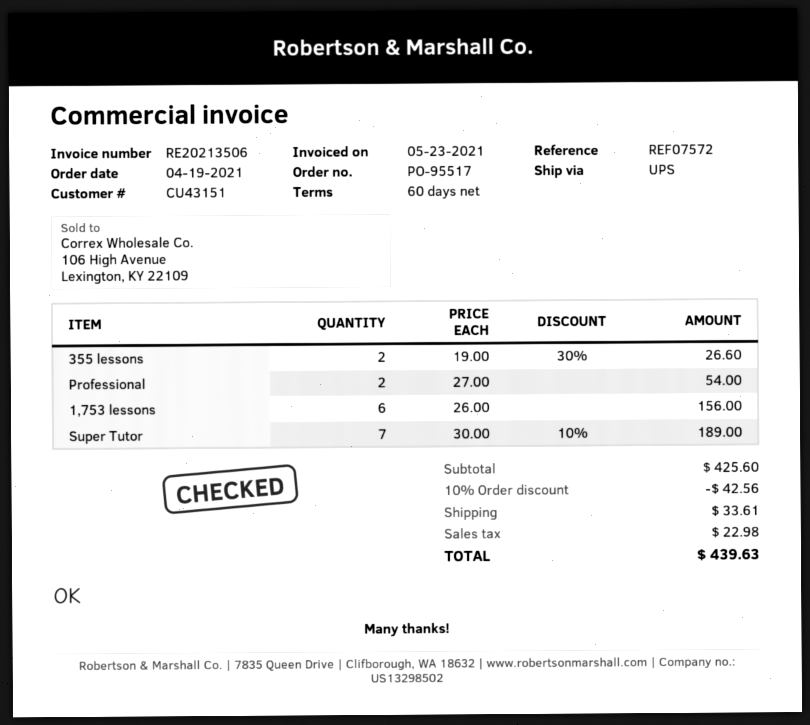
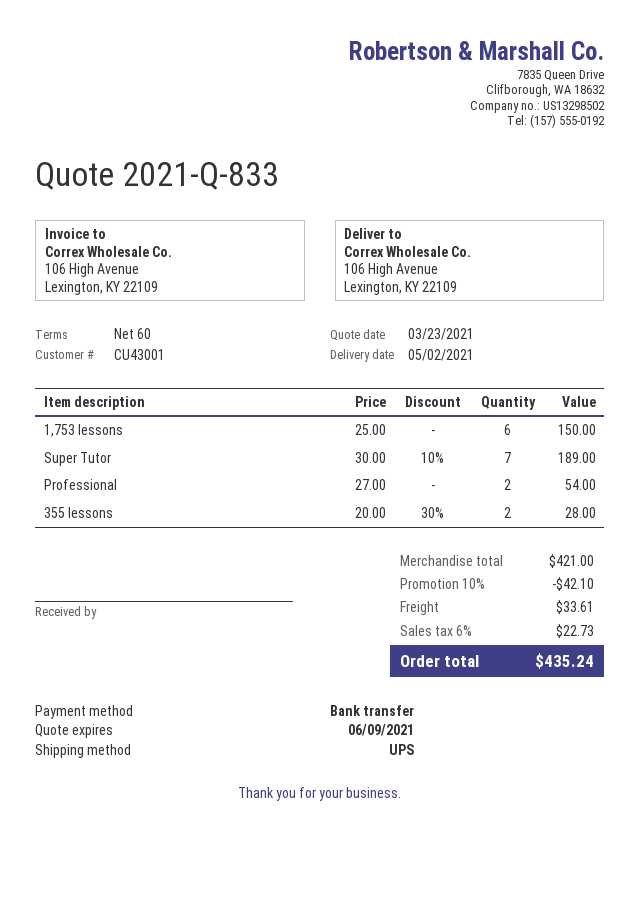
customer number: CU43151 -> CU43001
355 lessons: 2 x 19.00 - 30% = 26.60 -> 2 x 20.00 - 30% = 28.00
1,753 lessons: 6 x 26.00 = 156.00 -> 6 x 25.00 = 150.00
subtotal: 425.60 -> 421.00
discount: 10% = 42.56 -> 10% = 42.10
tax: 22.98 -> 22.73
total: 439.63 -> 435.24

